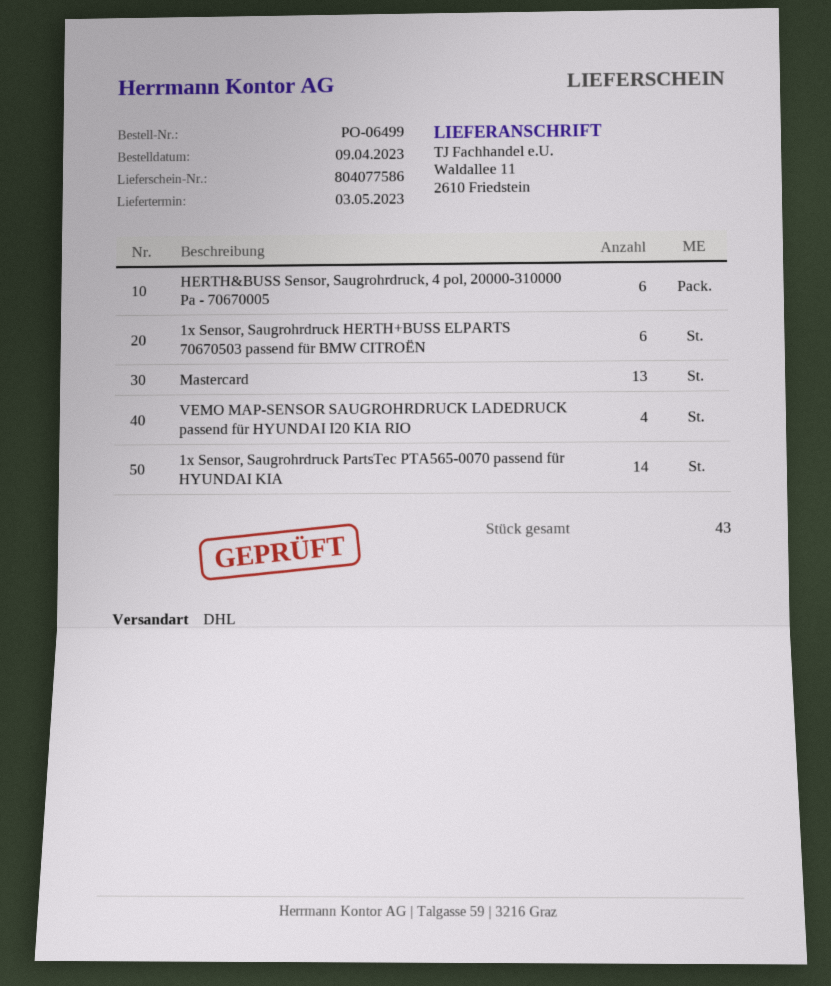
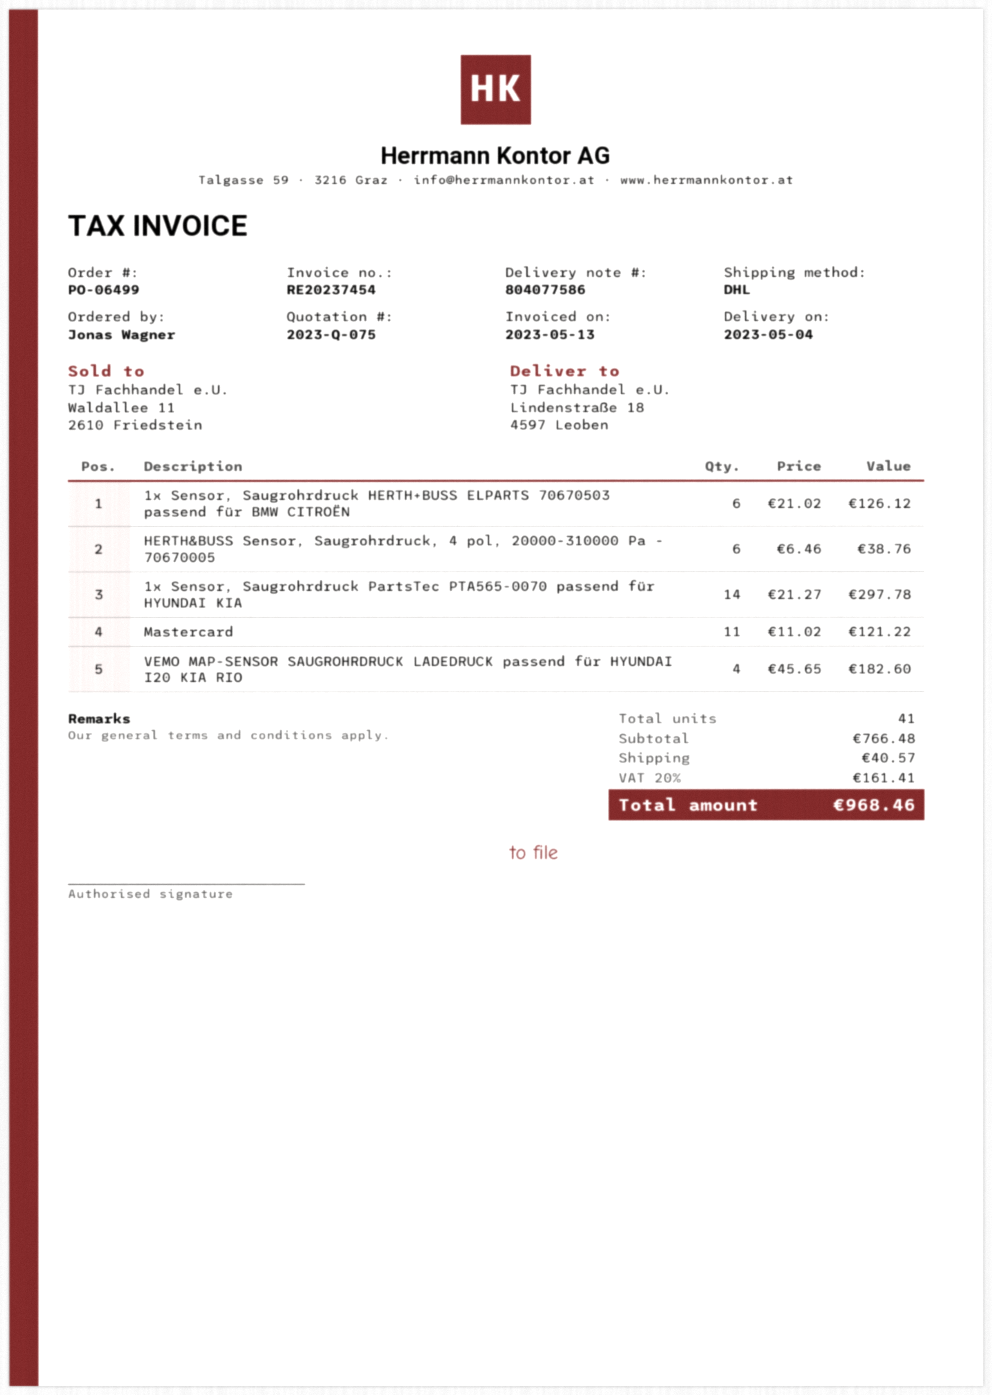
delivery date: 2023-05-03 -> 2023-05-04
ship to: Waldallee 11, 2610 Friedstein -> Lindenstraße 18, 4597 Leoben
Mastercard: 13 -> 11
total quantity: 43 -> 41

